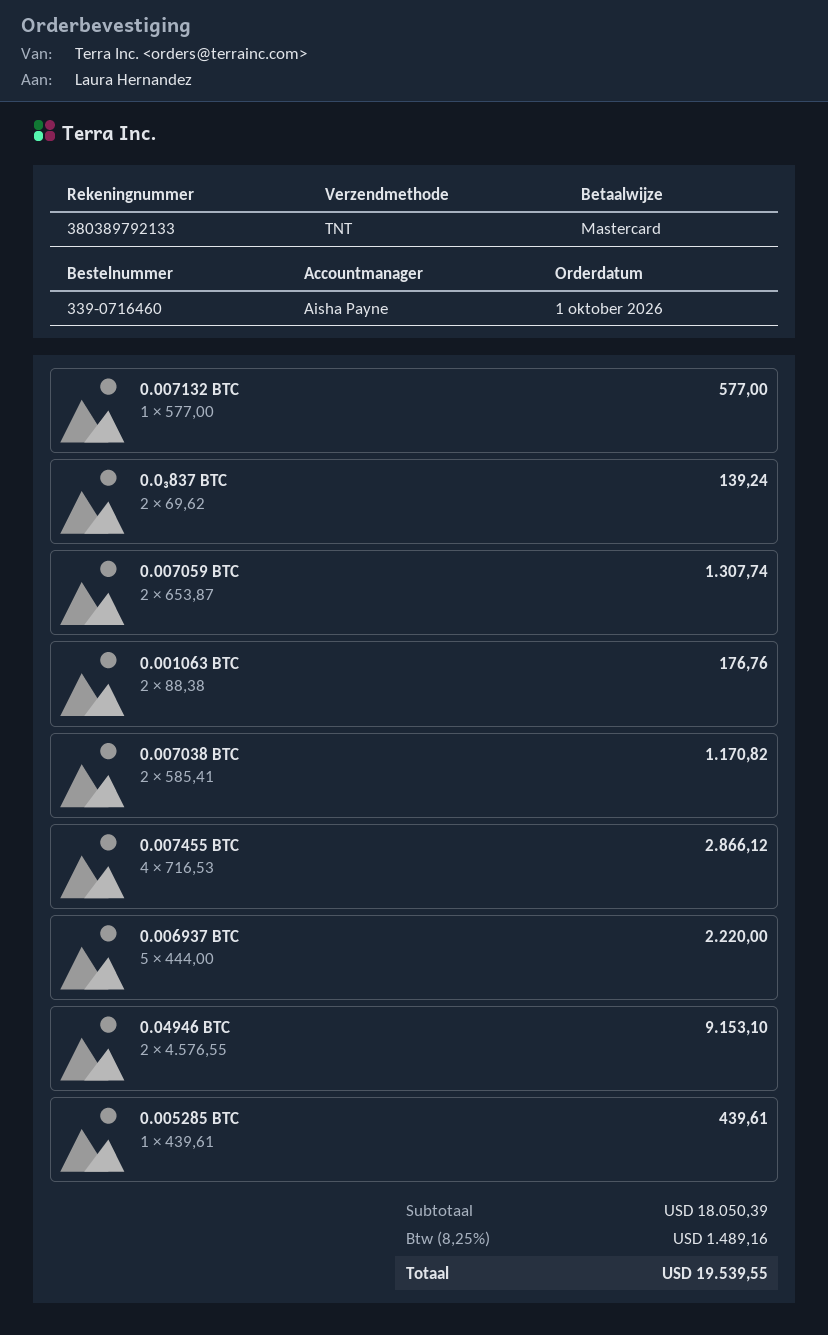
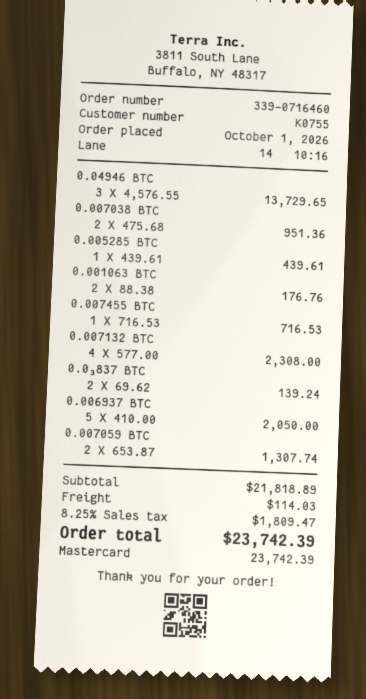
0.007132 BTC: 1 x 577.00 = 577.00 -> 4 x 577.00 = 2308.00
0.007038 BTC: 2 x 585.41 = 1170.82 -> 2 x 475.68 = 951.36
0.007455 BTC: 4 x 716.53 = 2866.12 -> 1 x 716.53 = 716.53
0.006937 BTC: 5 x 444.00 = 2220.00 -> 5 x 410.00 = 2050.00
0.04946 BTC: 2 x 4576.55 = 9153.10 -> 3 x 4576.55 = 13729.65
subtotal: 18050.39 -> 21818.89
shipping: none -> 114.03
tax: 8.25% = 1489.16 -> 8.25% = 1809.47
total: 19539.55 -> 23742.39

